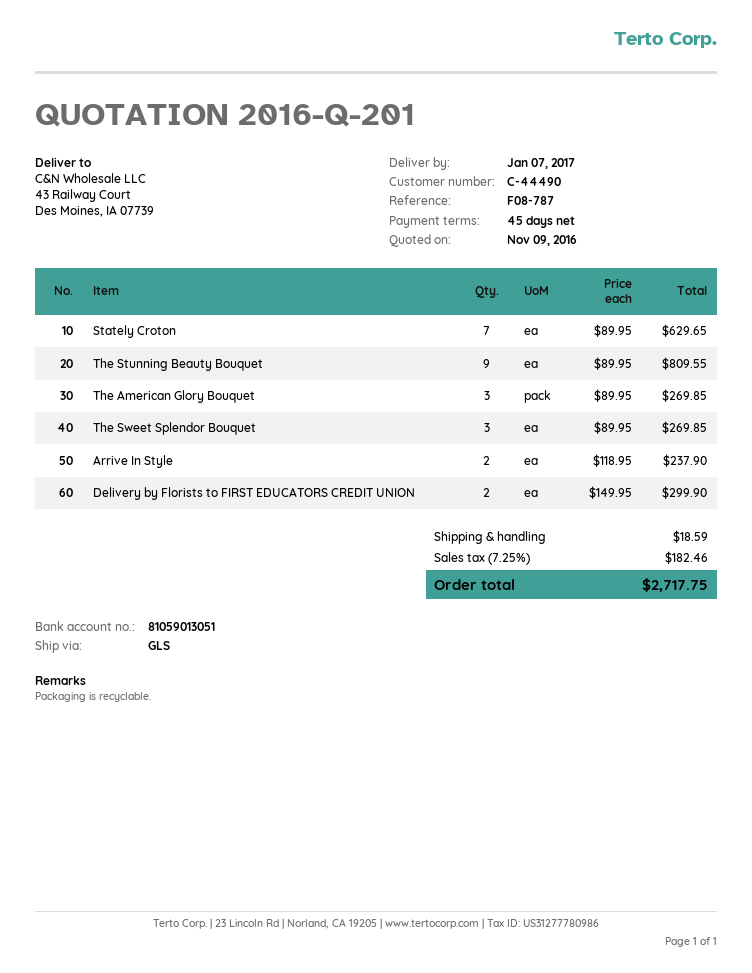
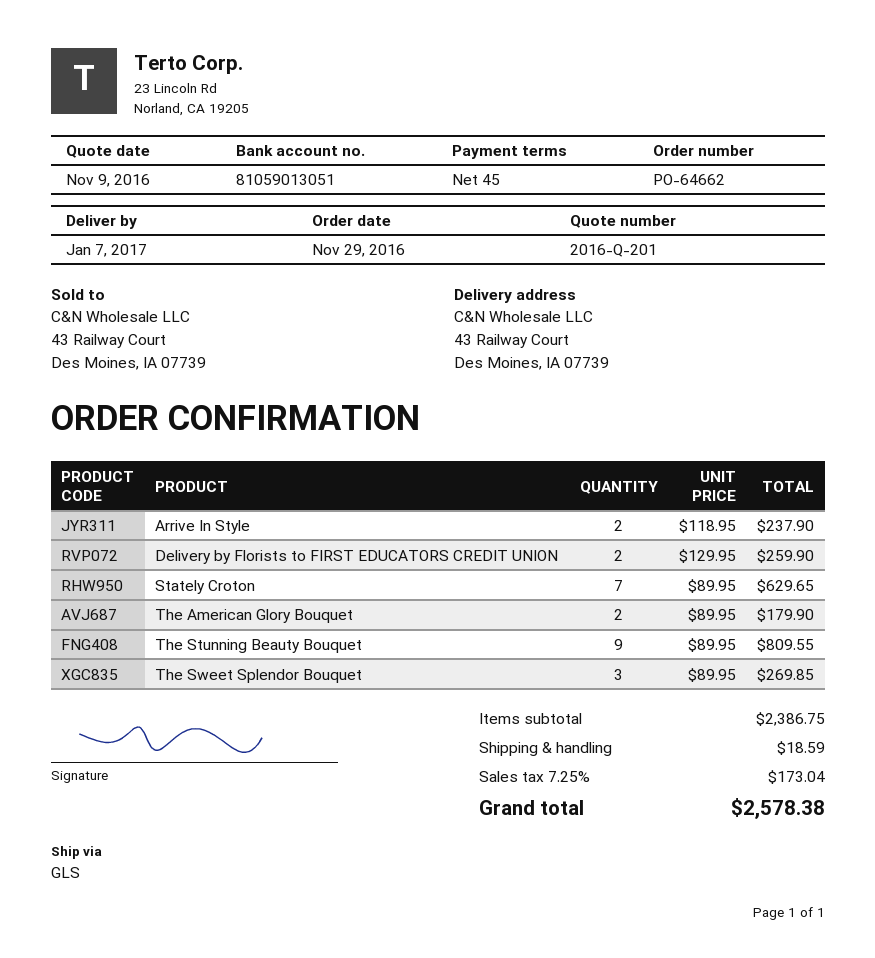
The American Glory Bouquet: 3 x 89.95 = 269.85 -> 2 x 89.95 = 179.90
Delivery by Florists to FIRST EDUCATORS CREDIT UNION: 2 x 149.95 = 299.90 -> 2 x 129.95 = 259.90
tax: 7.25% = 182.46 -> 7.25% = 173.04
total: 2717.75 -> 2578.38

